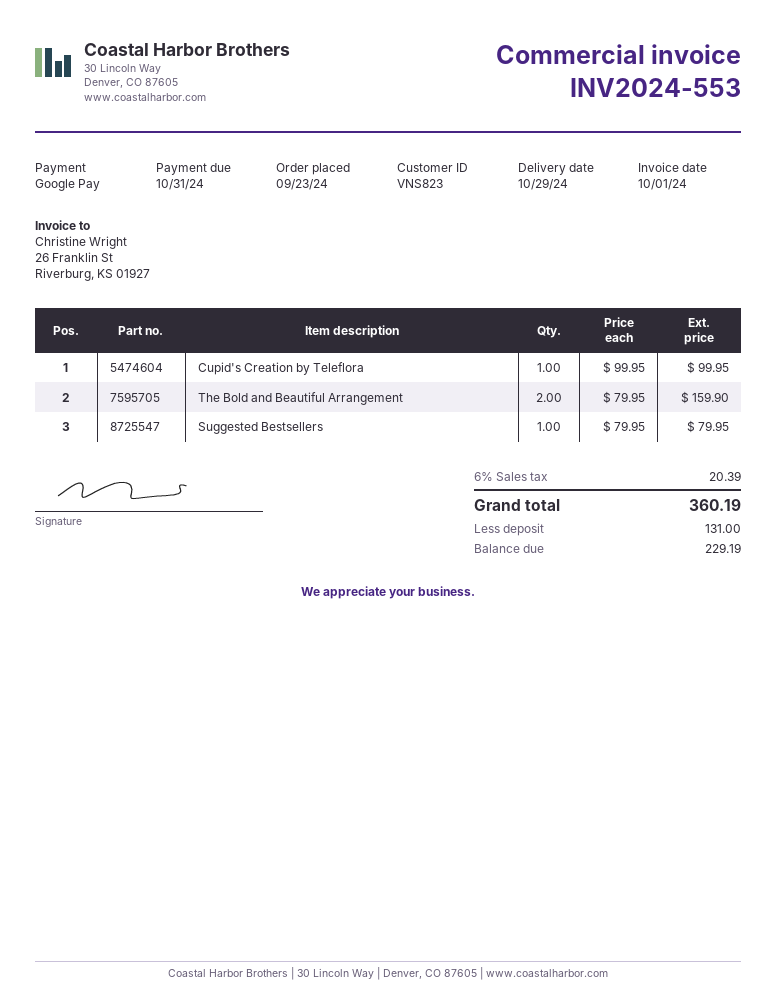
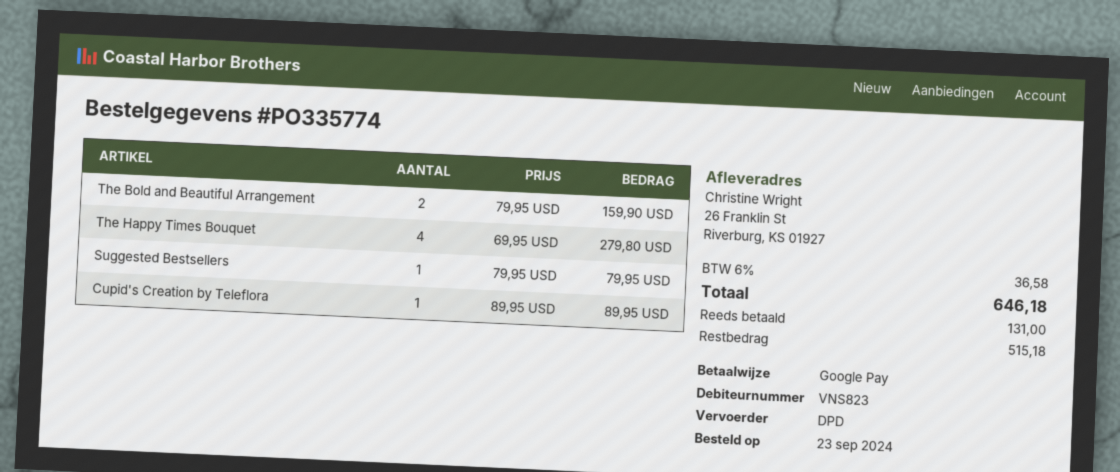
Cupid's Creation by Teleflora: 1 x 99.95 = 99.95 -> 1 x 89.95 = 89.95
The Happy Times Bouquet: none -> 4 x 69.95 = 279.80
tax: 6% = 20.39 -> 6% = 36.58
total: 360.19 -> 646.18
balance: 229.19 -> 515.18

